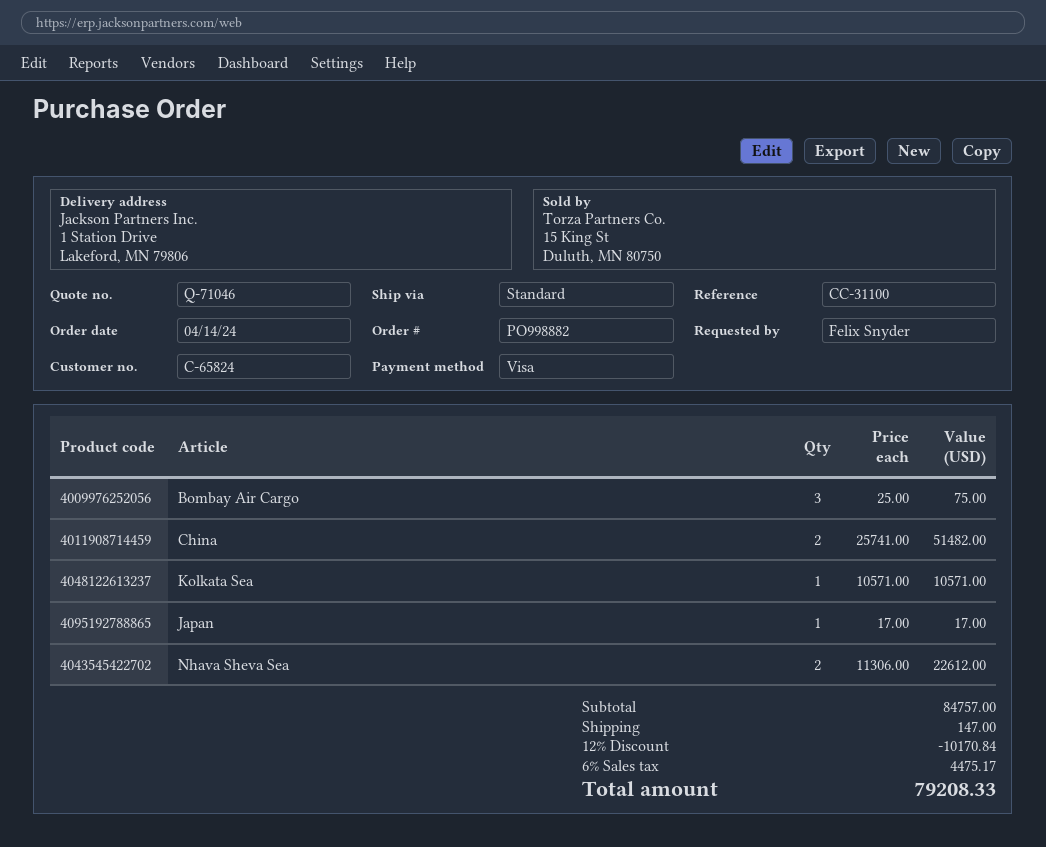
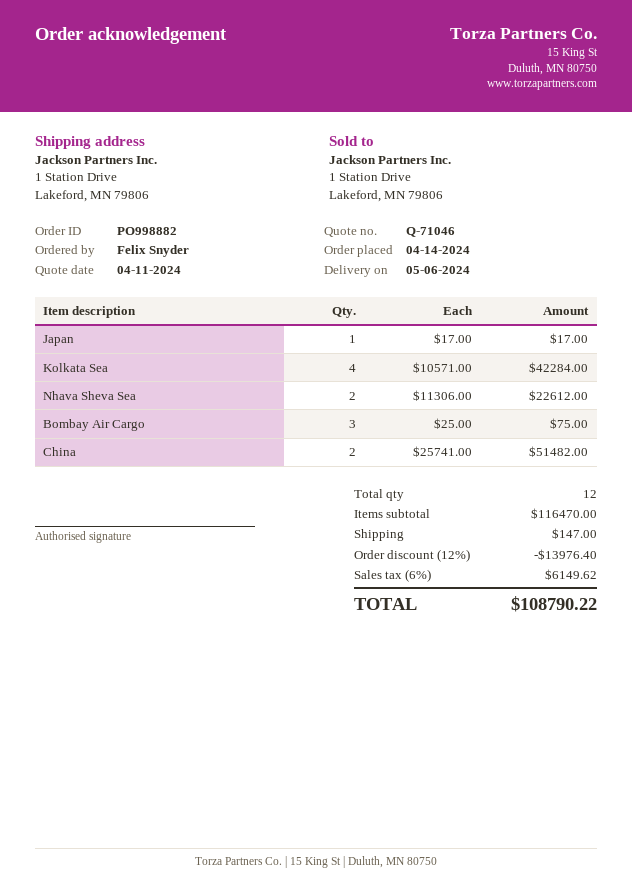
Kolkata Sea: 1 x 10571.00 = 10571.00 -> 4 x 10571.00 = 42284.00
subtotal: 84757.00 -> 116470.00
discount: 12% = 10170.84 -> 12% = 13976.40
tax: 6% = 4475.17 -> 6% = 6149.62
total: 79208.33 -> 108790.22

